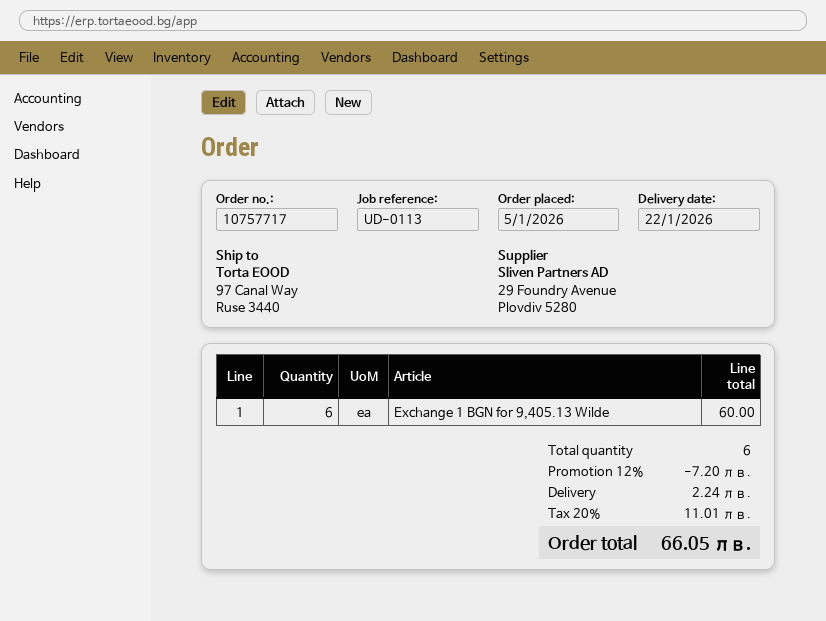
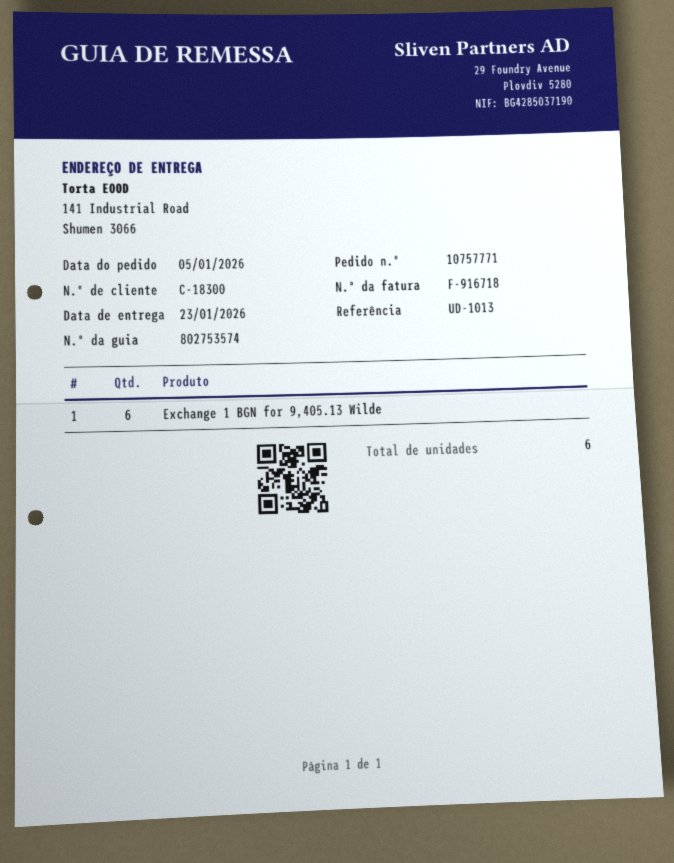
order number: 10757717 -> 10757771
delivery date: 2026-01-22 -> 2026-01-23
reference: UD-0113 -> UD-1013
ship to: 97 Canal Way, Ruse 3440 -> 141 Industrial Road, Shumen 3066

